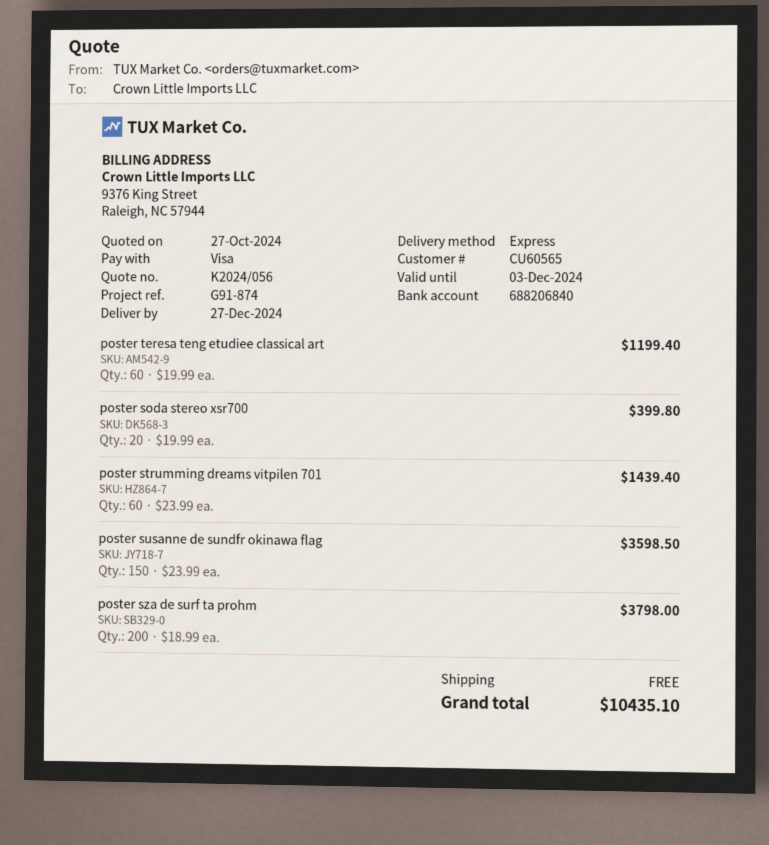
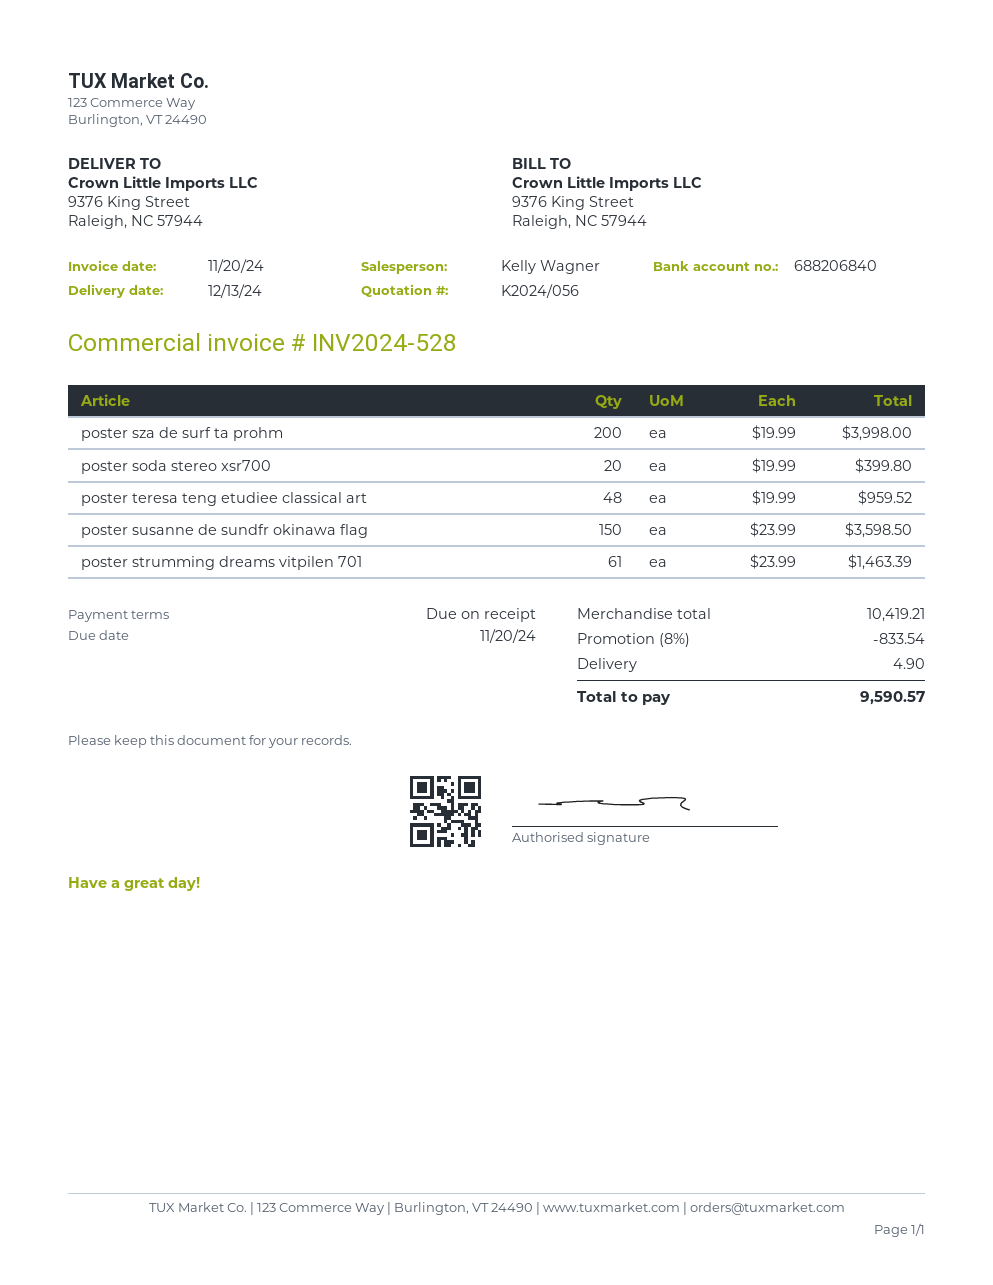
delivery date: 2024-12-27 -> 2024-12-13
poster teresa teng etudiee classical art: 60 x 19.99 = 1199.40 -> 48 x 19.99 = 959.52
poster strumming dreams vitpilen 701: 60 x 23.99 = 1439.40 -> 61 x 23.99 = 1463.39
poster sza de surf ta prohm: 200 x 18.99 = 3798.00 -> 200 x 19.99 = 3998.00
discount: none -> 8% = 833.54
shipping: 0.00 -> 4.90
total: 10435.10 -> 9590.57

